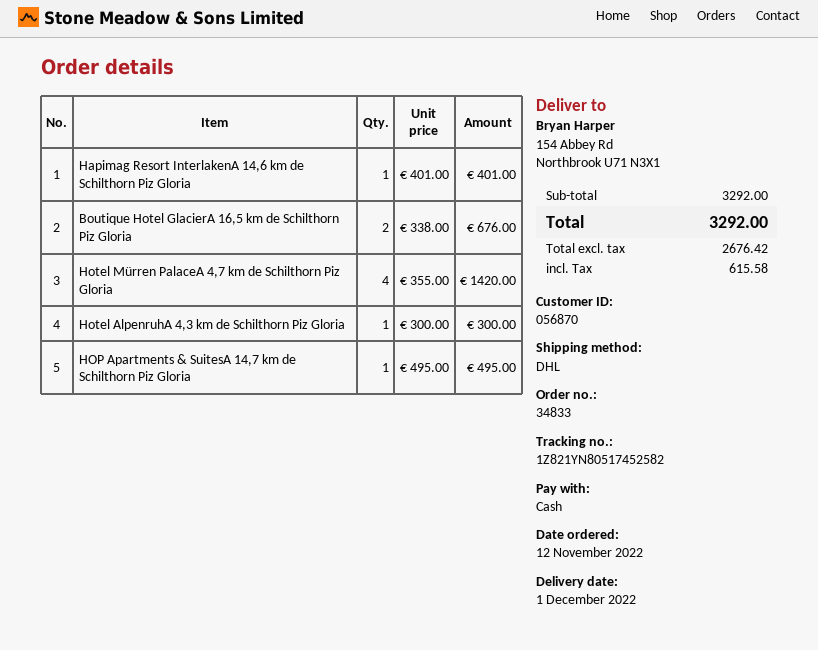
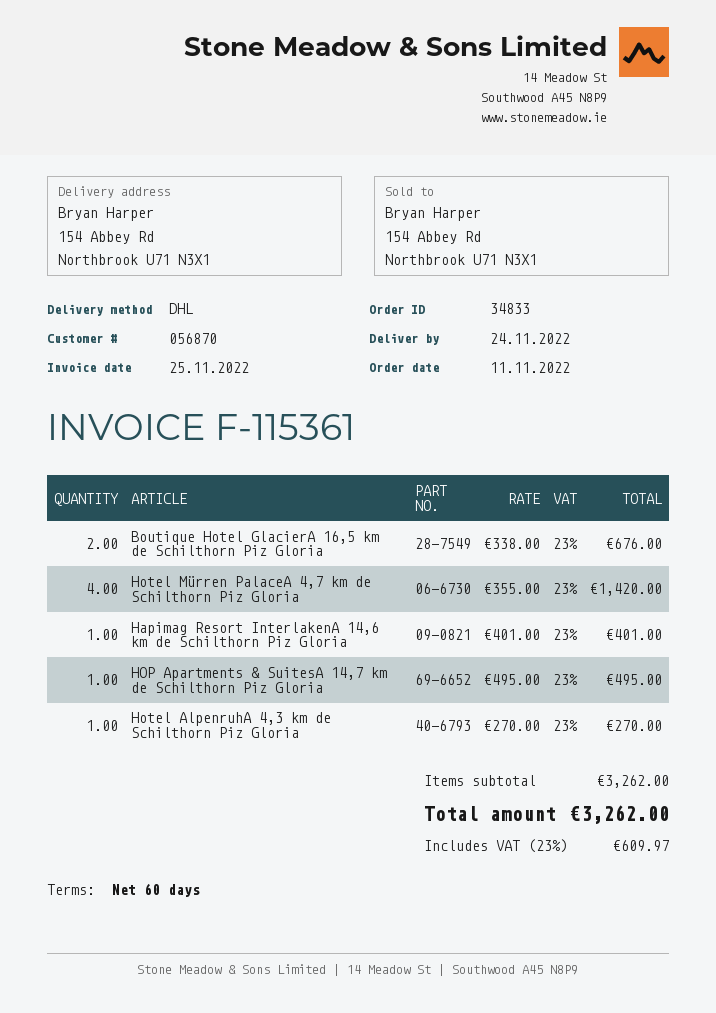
order date: 2022-11-12 -> 2022-11-11
delivery date: 2022-12-01 -> 2022-11-24
Hotel AlpenruhA 4,3 km de Schilthorn Piz Gloria: 1 x 300.00 = 300.00 -> 1 x 270.00 = 270.00
subtotal: 3292.00 -> 3262.00
tax: 615.58 -> 609.97
total: 3292.00 -> 3262.00

